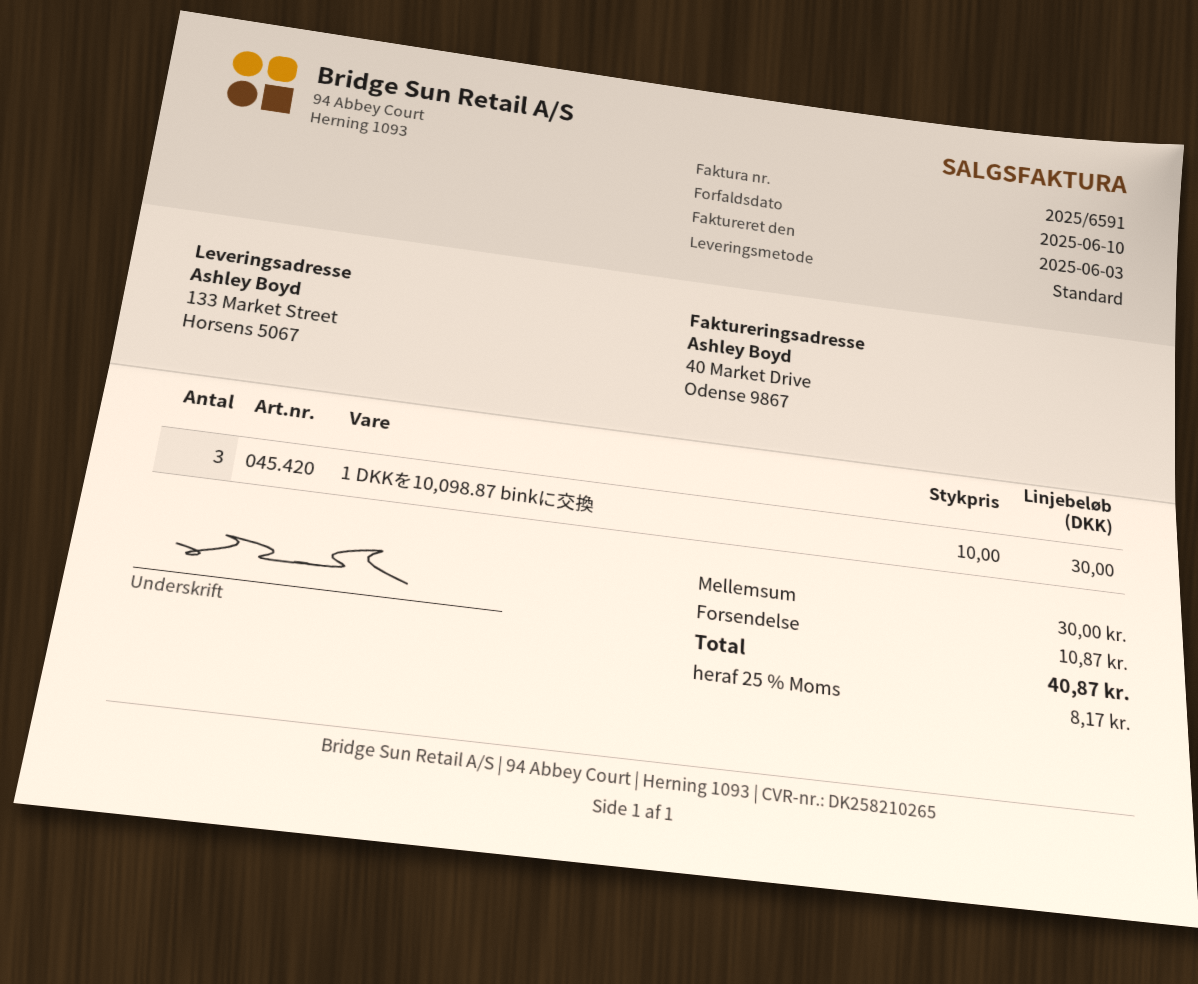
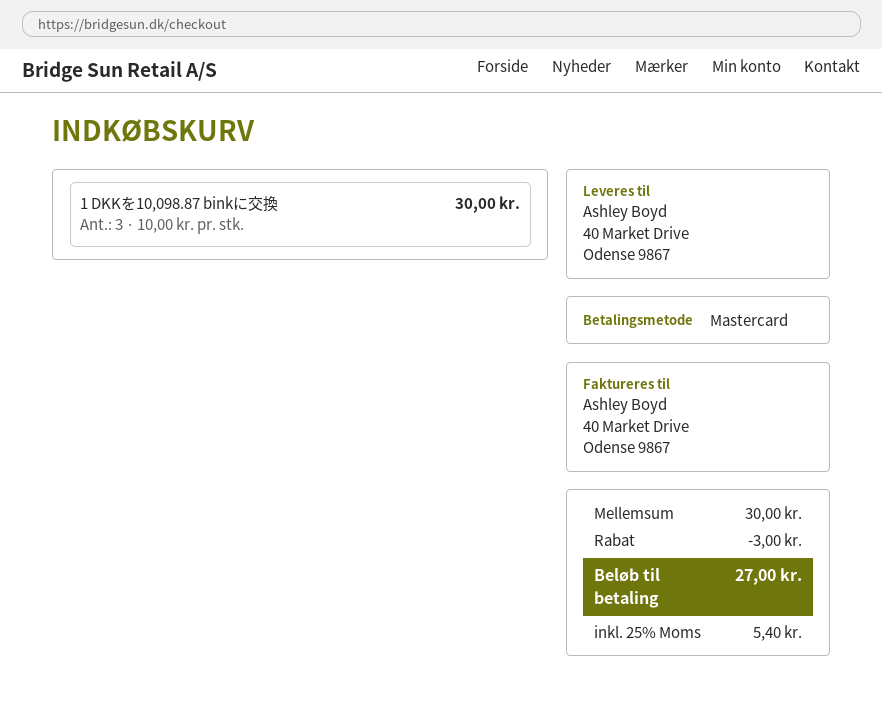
ship to: 133 Market Street, Horsens 5067 -> 40 Market Drive, Odense 9867
discount: none -> 3.00
shipping: 10.87 -> none
tax: 25% = 8.17 -> 25% = 5.40
total: 40.87 -> 27.00

